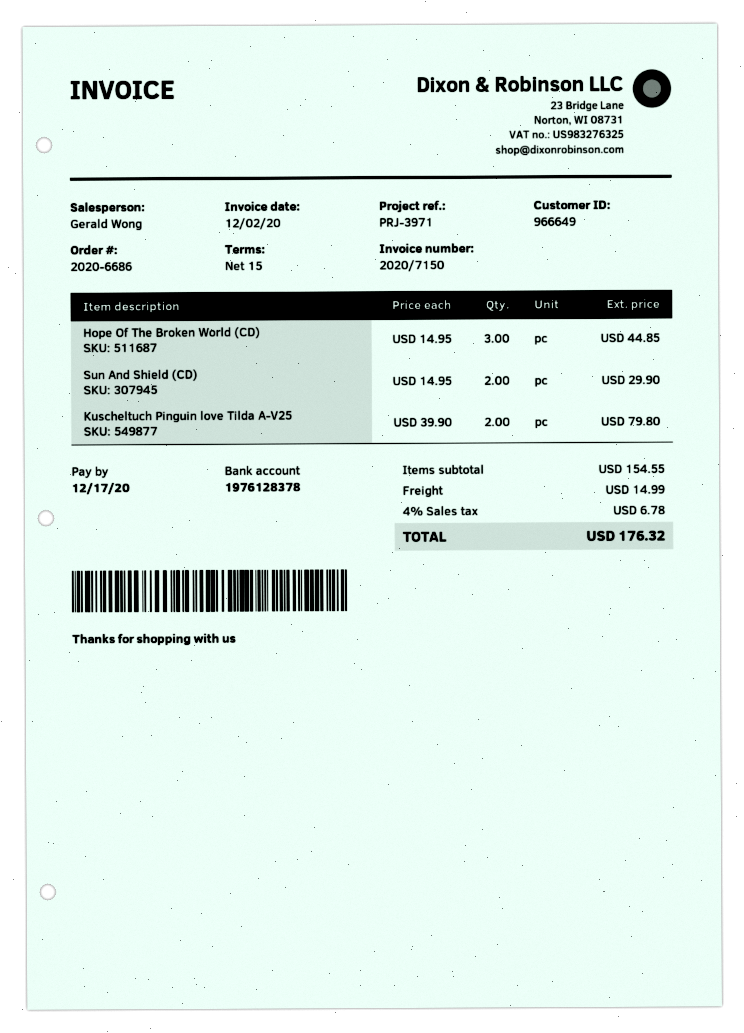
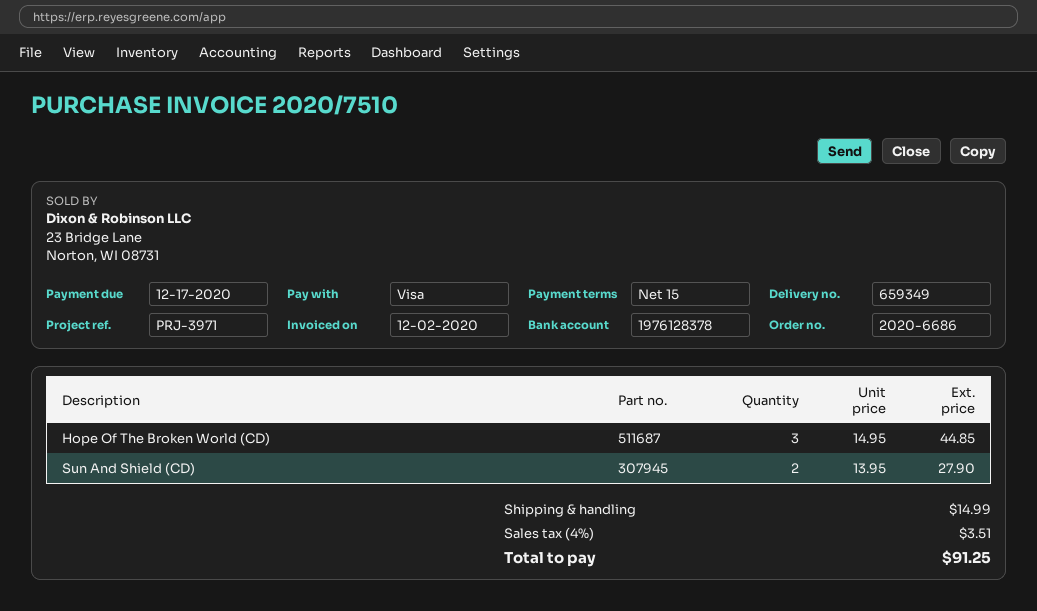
invoice number: 2020/7150 -> 2020/7510
Sun And Shield (CD): 2 x 14.95 = 29.90 -> 2 x 13.95 = 27.90
Kuscheltuch Pinguin love Tilda A-V25: 2 x 39.90 = 79.80 -> none
tax: 4% = 6.78 -> 4% = 3.51
total: 176.32 -> 91.25

